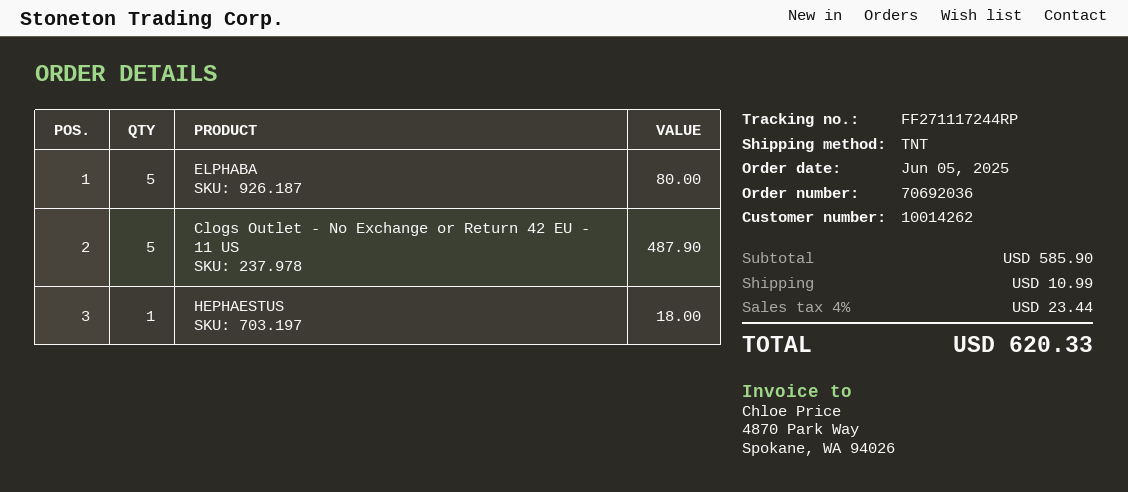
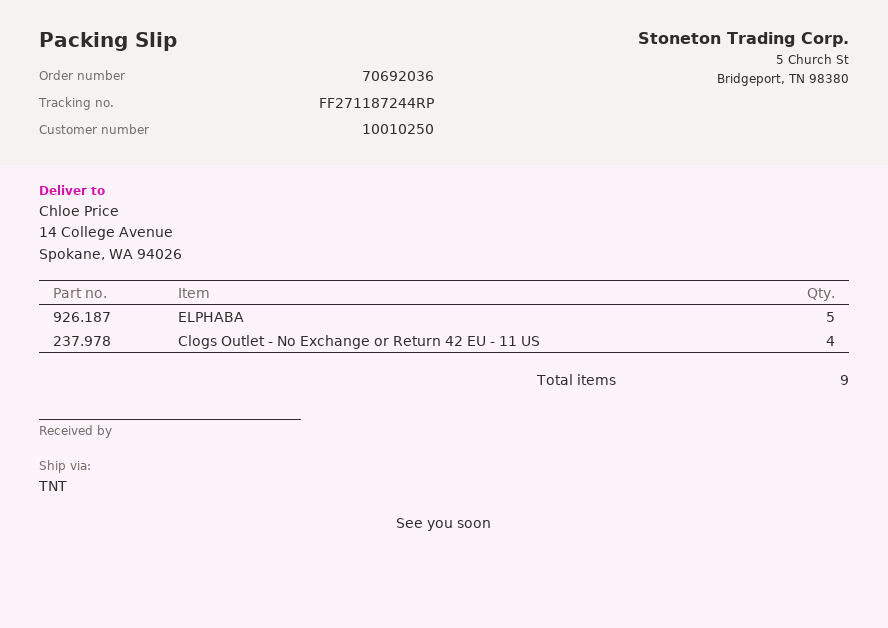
customer number: 10014262 -> 10010250
tracking number: FF271117244RP -> FF271187244RP
Clogs Outlet - No Exchange or Return 42 EU - 11 US: 5 -> 4
HEPHAESTUS: 1 -> none

